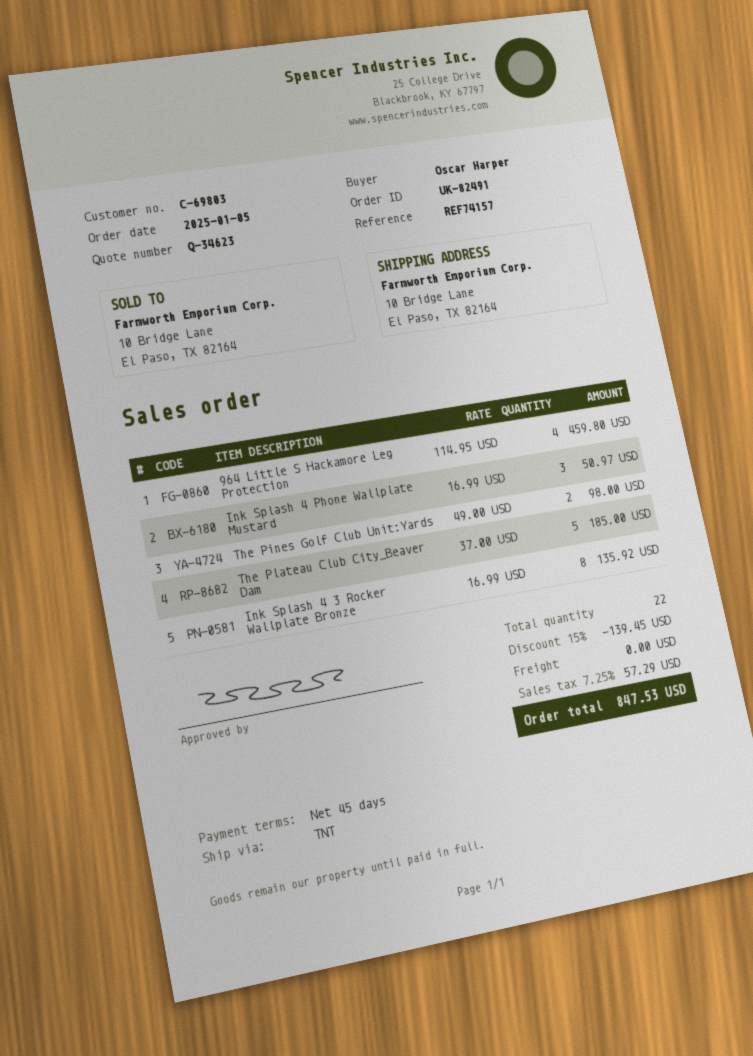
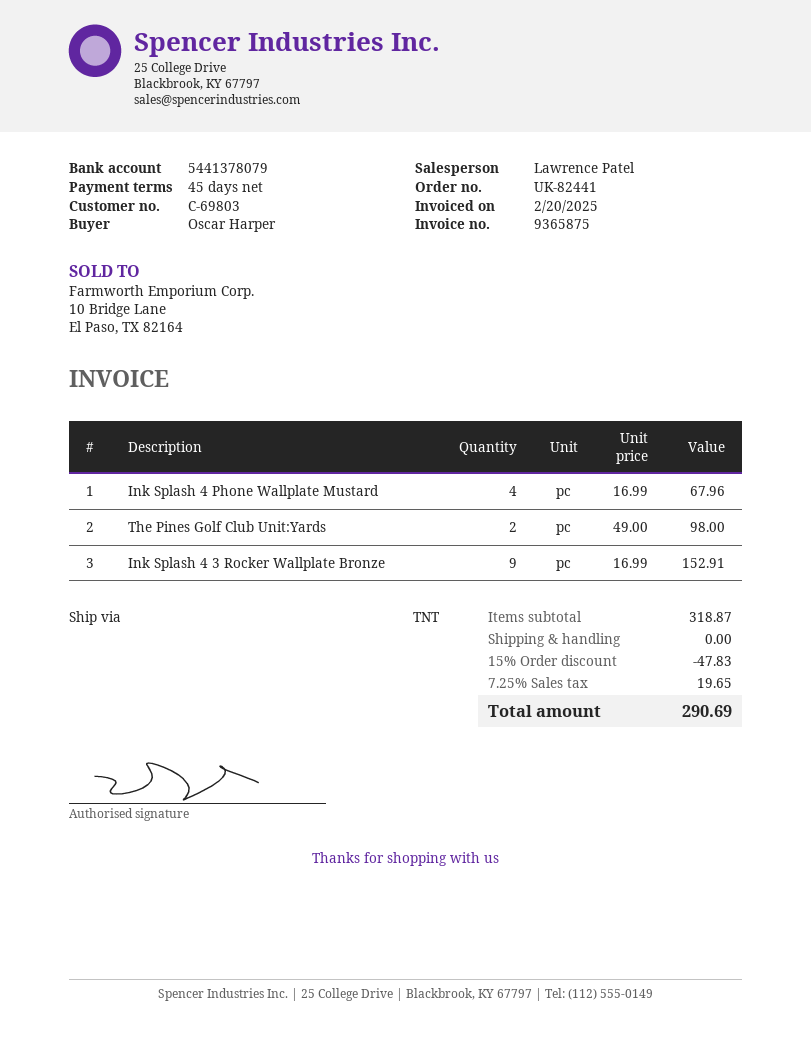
order number: UK-82491 -> UK-82441
964 Little S Hackamore Leg Protection: 4 x 114.95 = 459.80 -> none
Ink Splash 4 Phone Wallplate Mustard: 3 x 16.99 = 50.97 -> 4 x 16.99 = 67.96
The Plateau Club City_Beaver Dam: 5 x 37.00 = 185.00 -> none
Ink Splash 4 3 Rocker Wallplate Bronze: 8 x 16.99 = 135.92 -> 9 x 16.99 = 152.91
discount: 15% = 139.45 -> 15% = 47.83
tax: 7.25% = 57.29 -> 7.25% = 19.65
total: 847.53 -> 290.69

